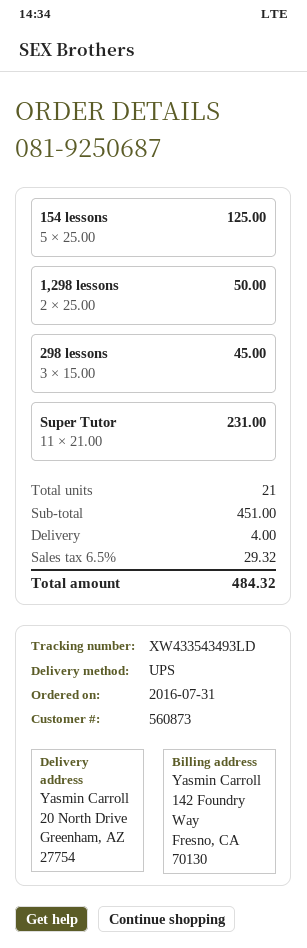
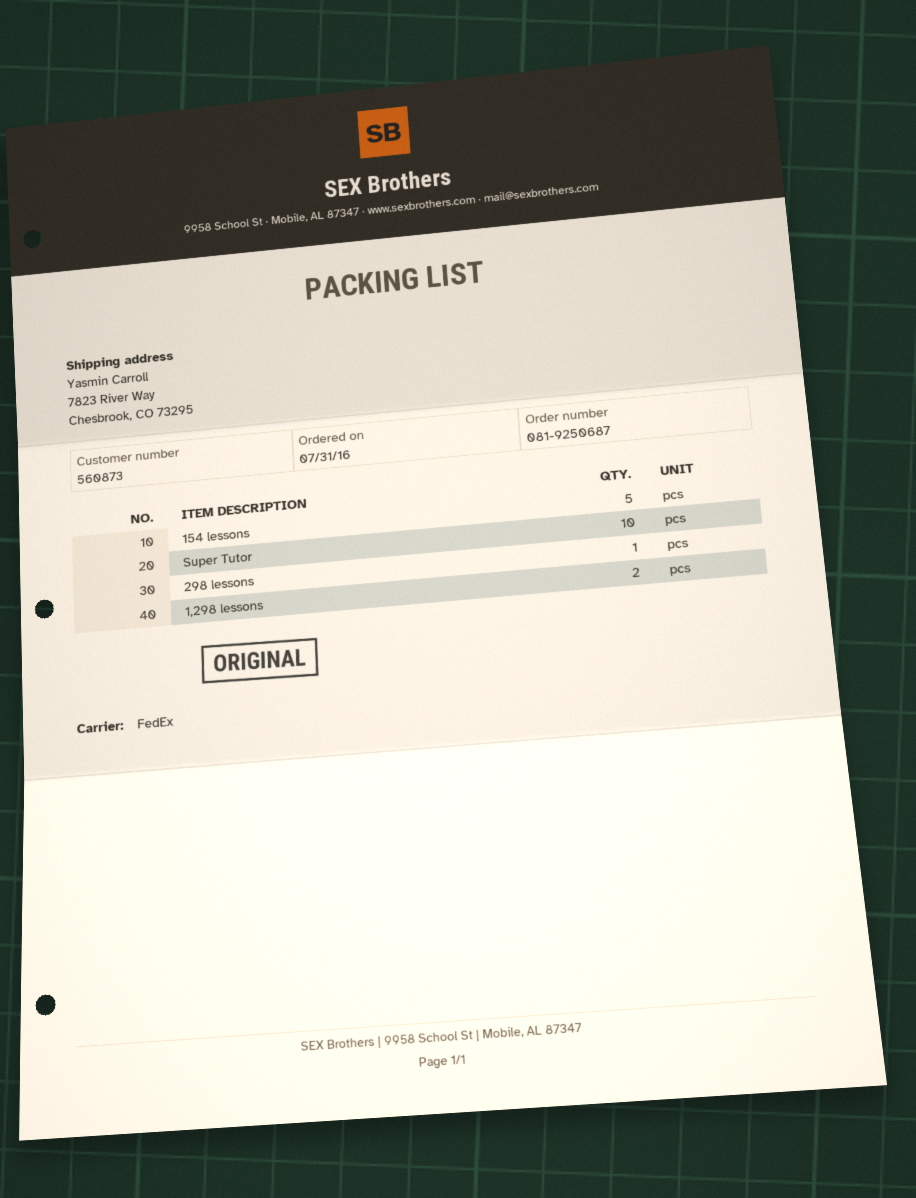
shipping method: UPS -> FedEx
ship to: 20 North Drive, Greenham, AZ 27754 -> 7823 River Way, Chesbrook, CO 73295
298 lessons: 3 -> 1
Super Tutor: 11 -> 10

